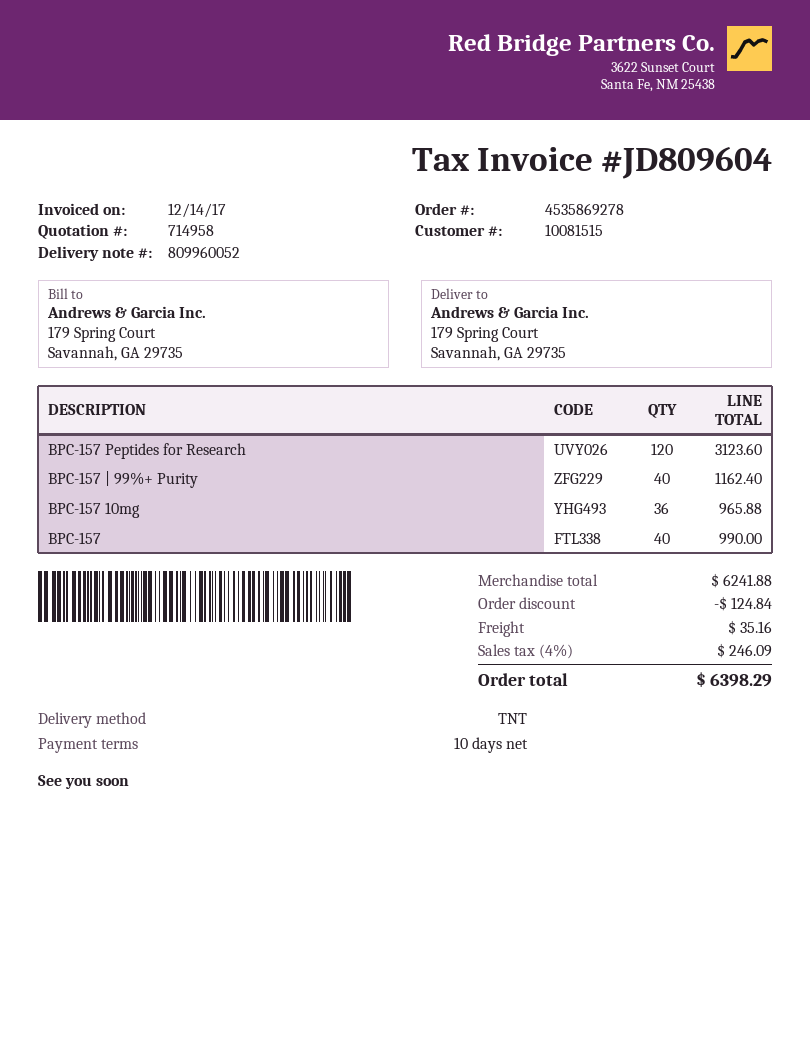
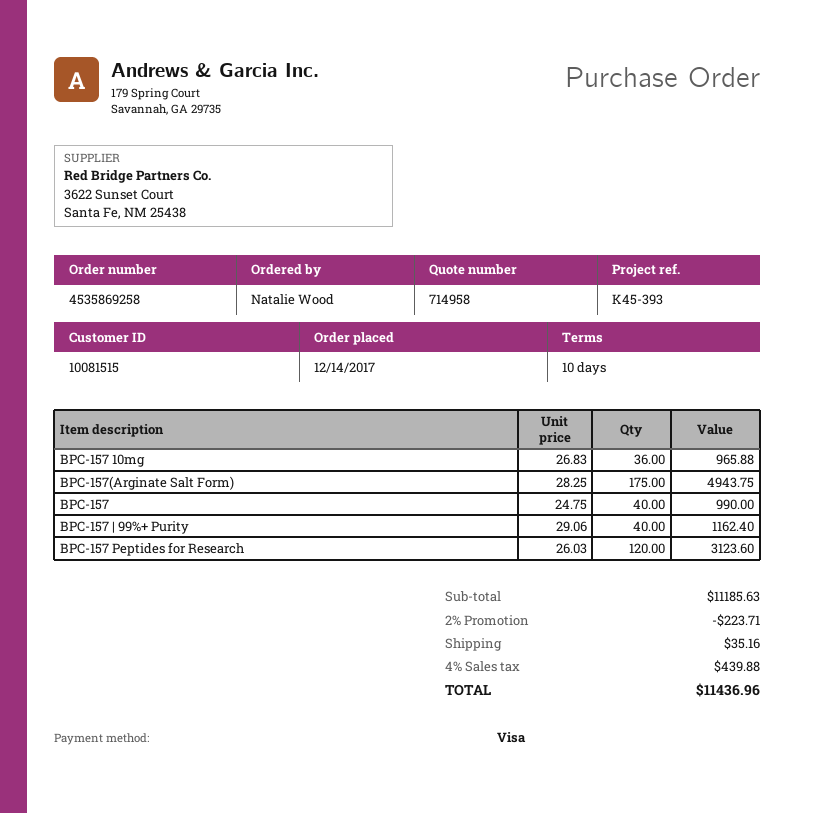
order number: 4535869278 -> 4535869258
BPC-157(Arginate Salt Form): none -> 175 for 4943.75
subtotal: 6241.88 -> 11185.63
discount: 124.84 -> 223.71
tax: 4% = 246.09 -> 4% = 439.88
total: 6398.29 -> 11436.96

